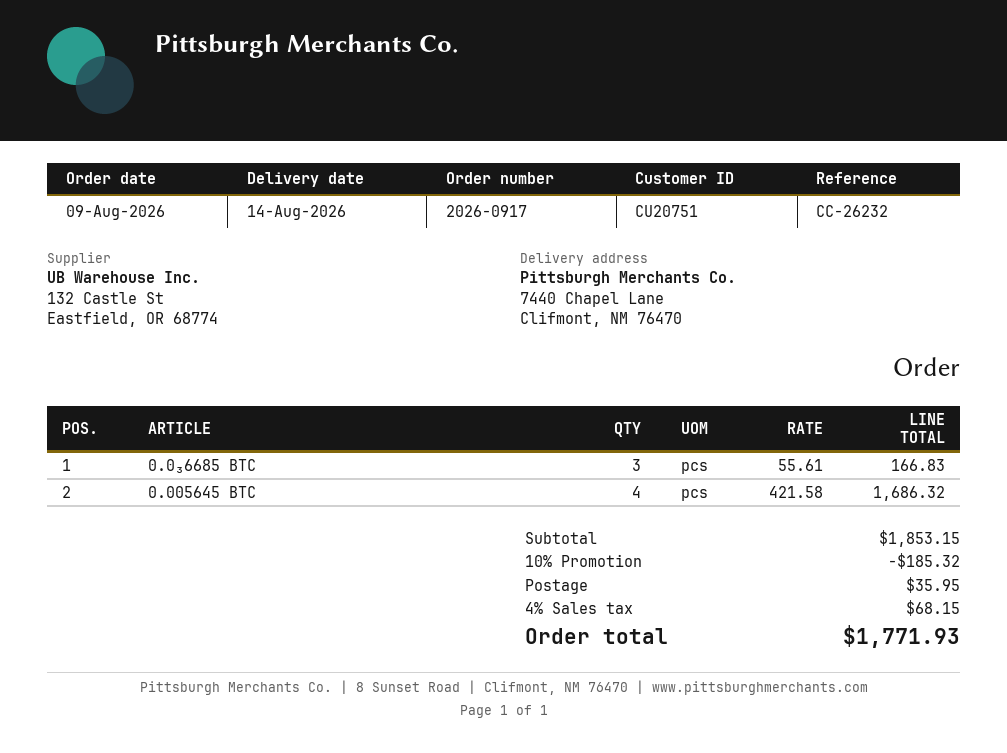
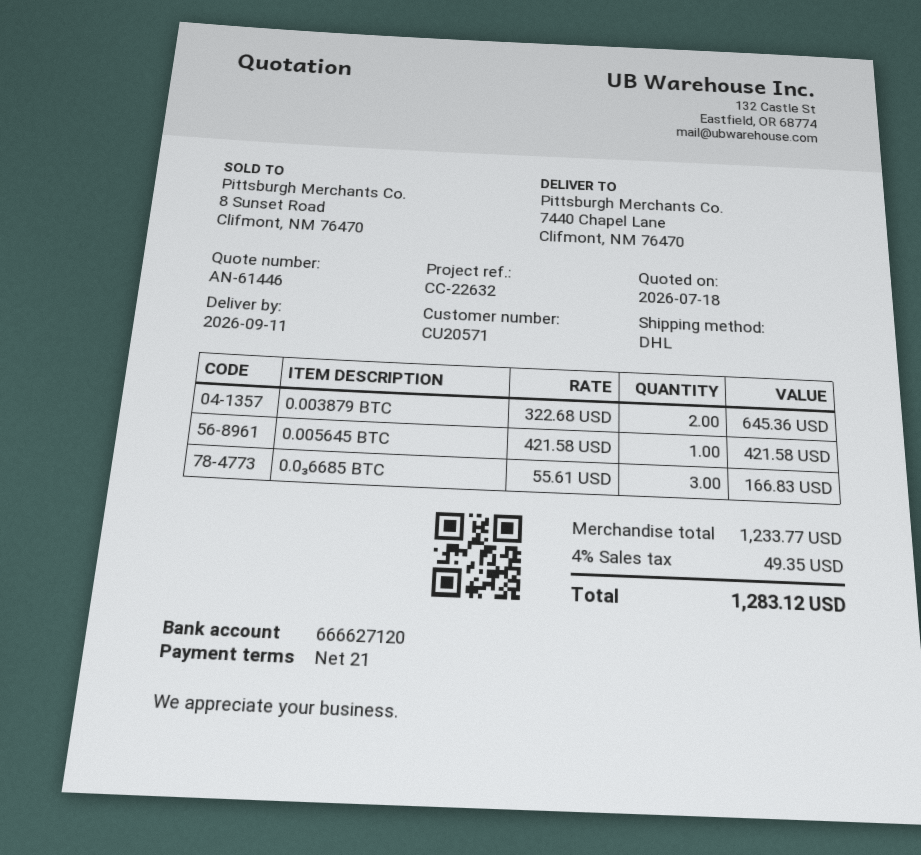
delivery date: 2026-08-14 -> 2026-09-11
customer number: CU20751 -> CU20571
reference: CC-26232 -> CC-22632
0.005645 BTC: 4 x 421.58 = 1686.32 -> 1 x 421.58 = 421.58
0.003879 BTC: none -> 2 x 322.68 = 645.36
subtotal: 1853.15 -> 1233.77
discount: 10% = 185.32 -> none
shipping: 35.95 -> none
tax: 4% = 68.15 -> 4% = 49.35
total: 1771.93 -> 1283.12

